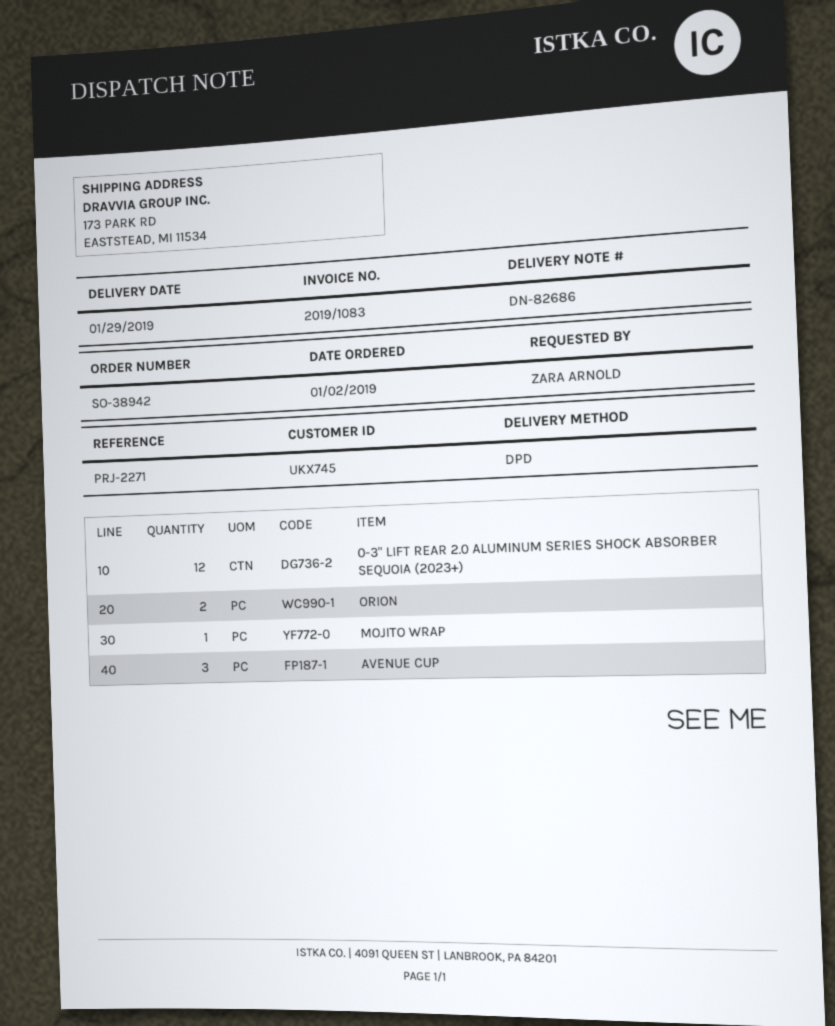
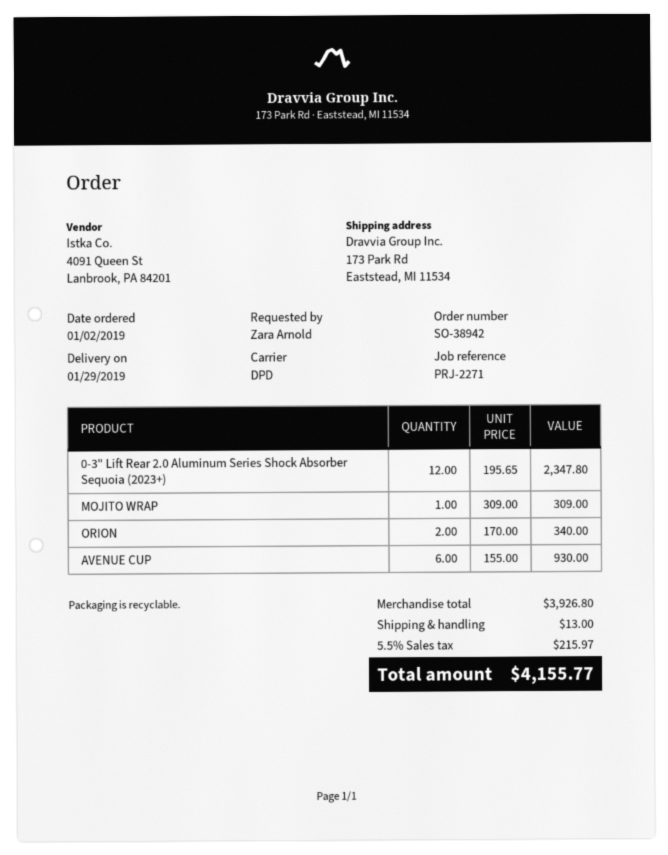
AVENUE CUP: 3 -> 6

